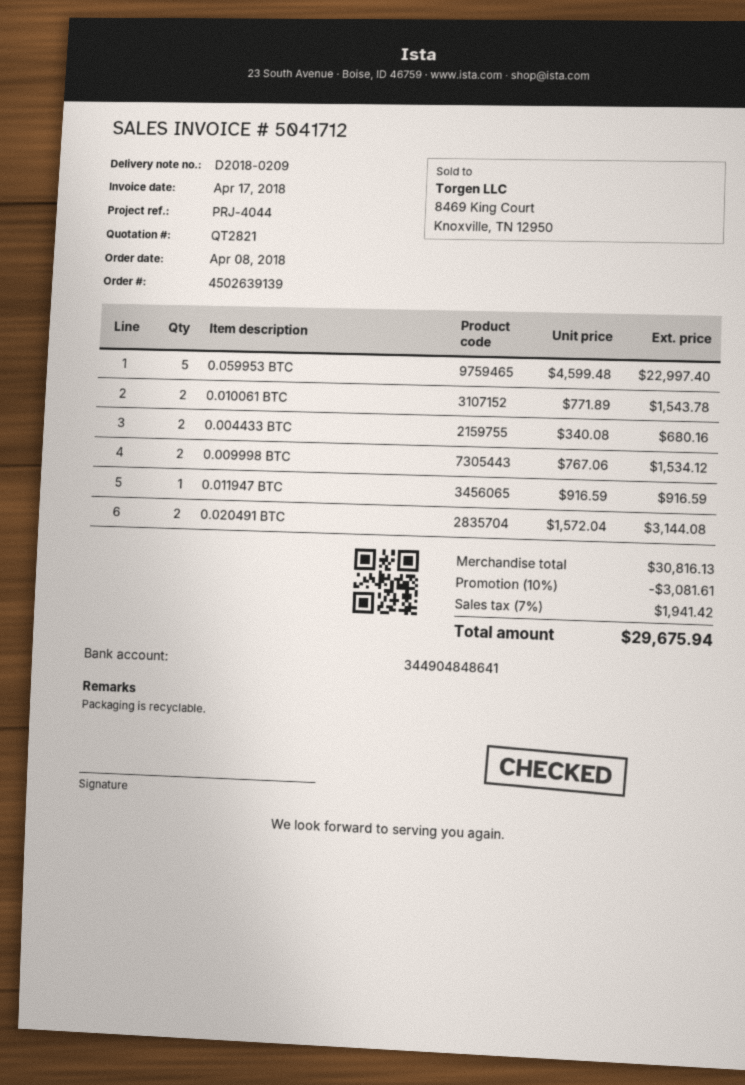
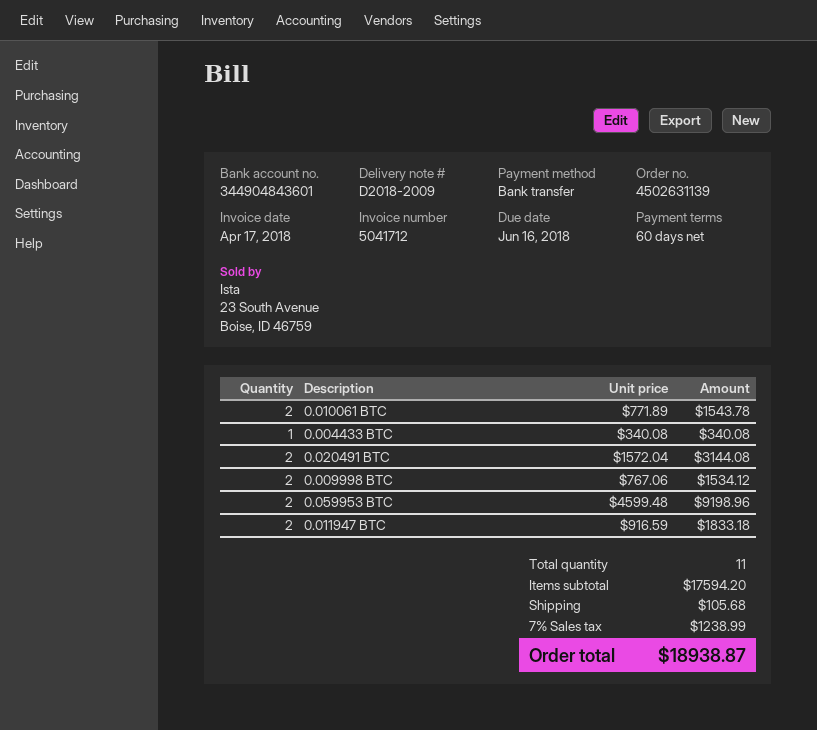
order number: 4502639139 -> 4502631139
delivery note number: D2018-0209 -> D2018-2009
bank account: 344904848641 -> 344904843601
0.059953 BTC: 5 x 4599.48 = 22997.40 -> 2 x 4599.48 = 9198.96
0.004433 BTC: 2 x 340.08 = 680.16 -> 1 x 340.08 = 340.08
0.011947 BTC: 1 x 916.59 = 916.59 -> 2 x 916.59 = 1833.18
subtotal: 30816.13 -> 17594.20
discount: 10% = 3081.61 -> none
shipping: none -> 105.68
tax: 7% = 1941.42 -> 7% = 1238.99
total: 29675.94 -> 18938.87

